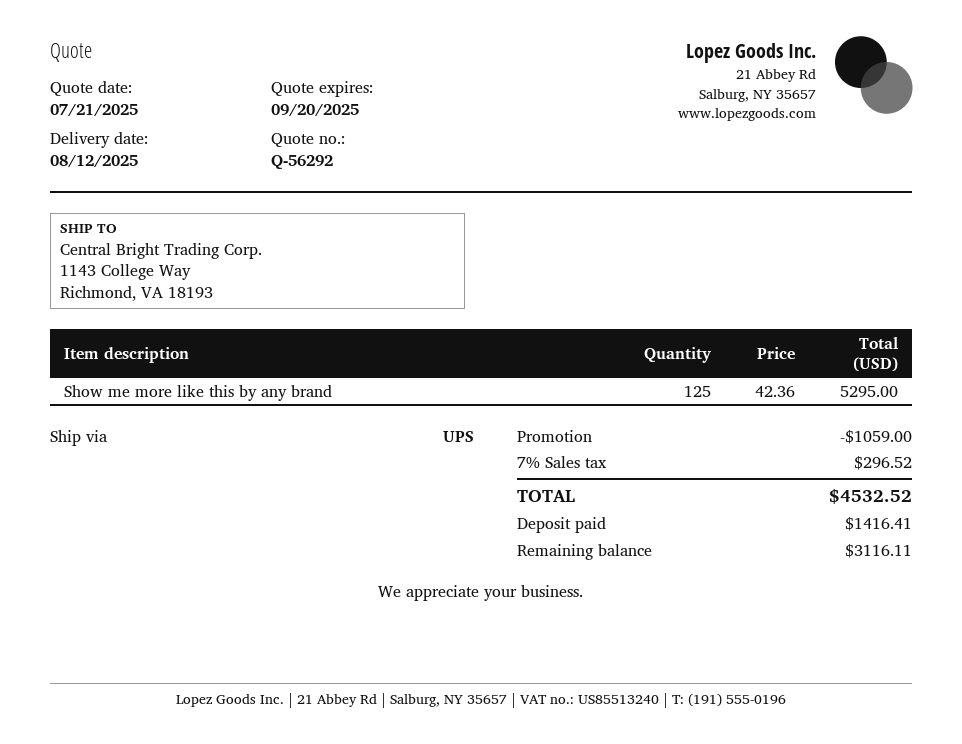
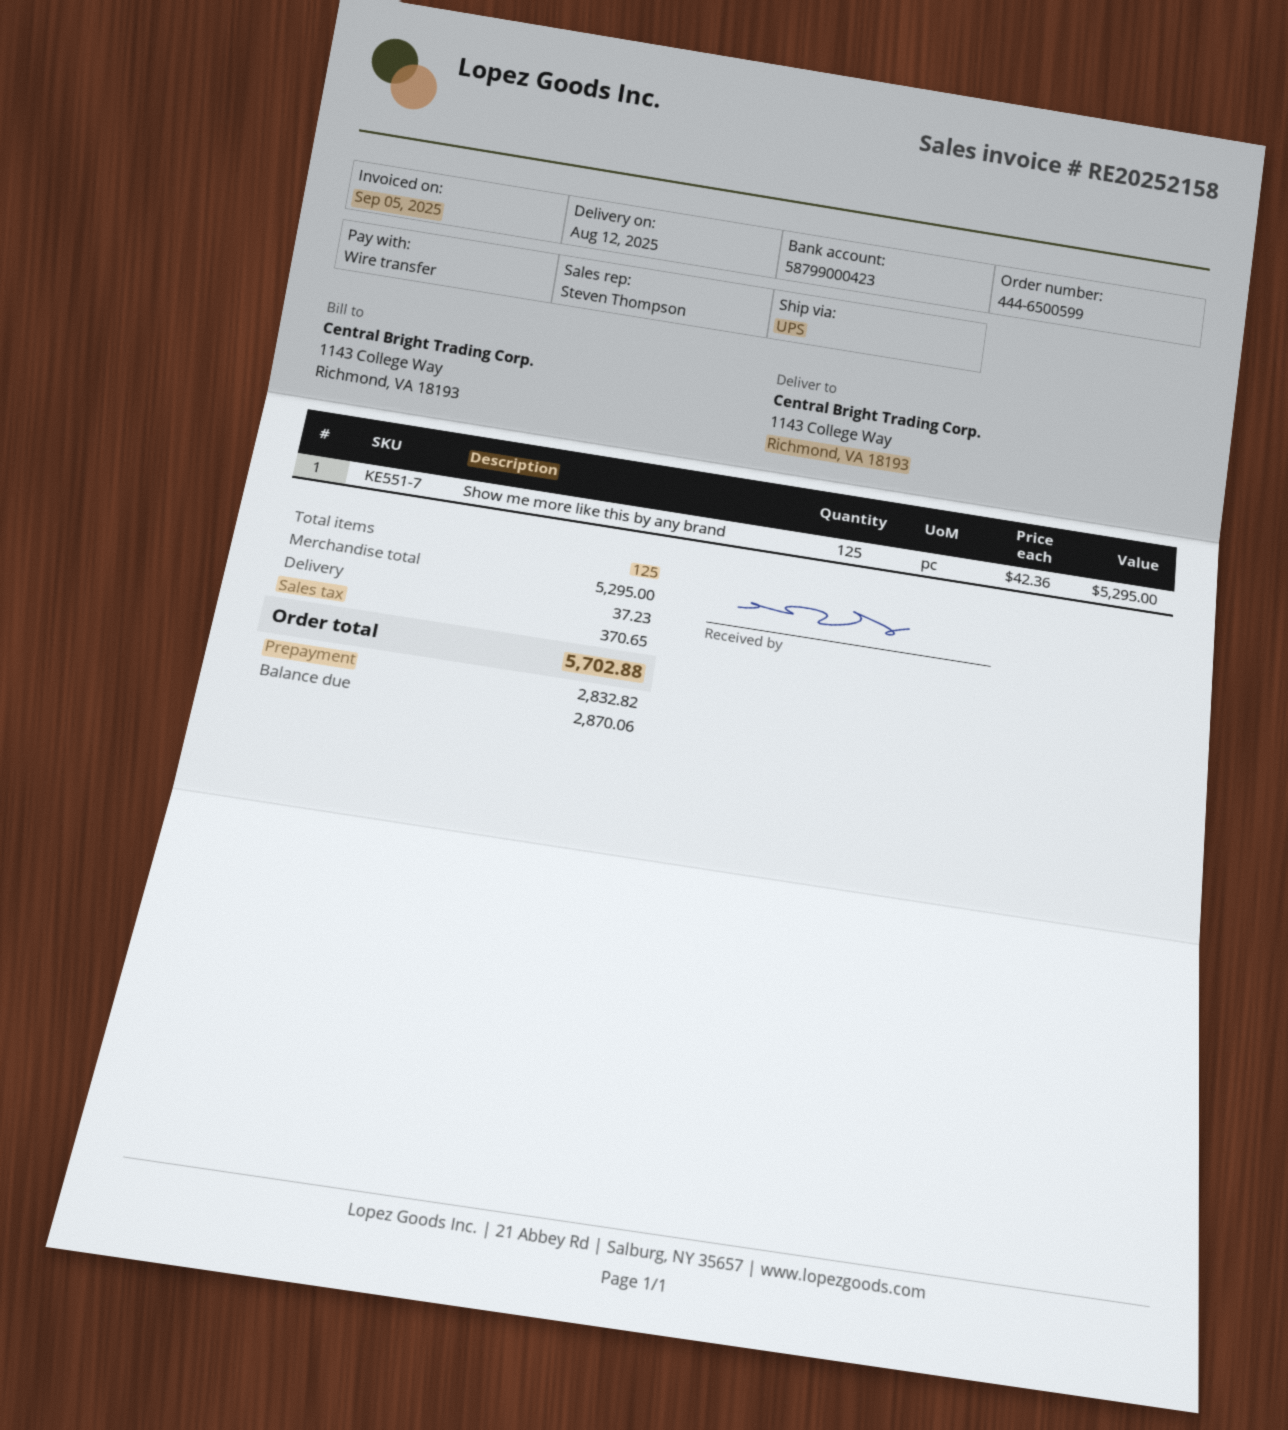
discount: 1059.00 -> none
shipping: none -> 37.23
tax: 296.52 -> 370.65
total: 4532.52 -> 5702.88
deposit: 1416.41 -> 2832.82
balance: 3116.11 -> 2870.06

